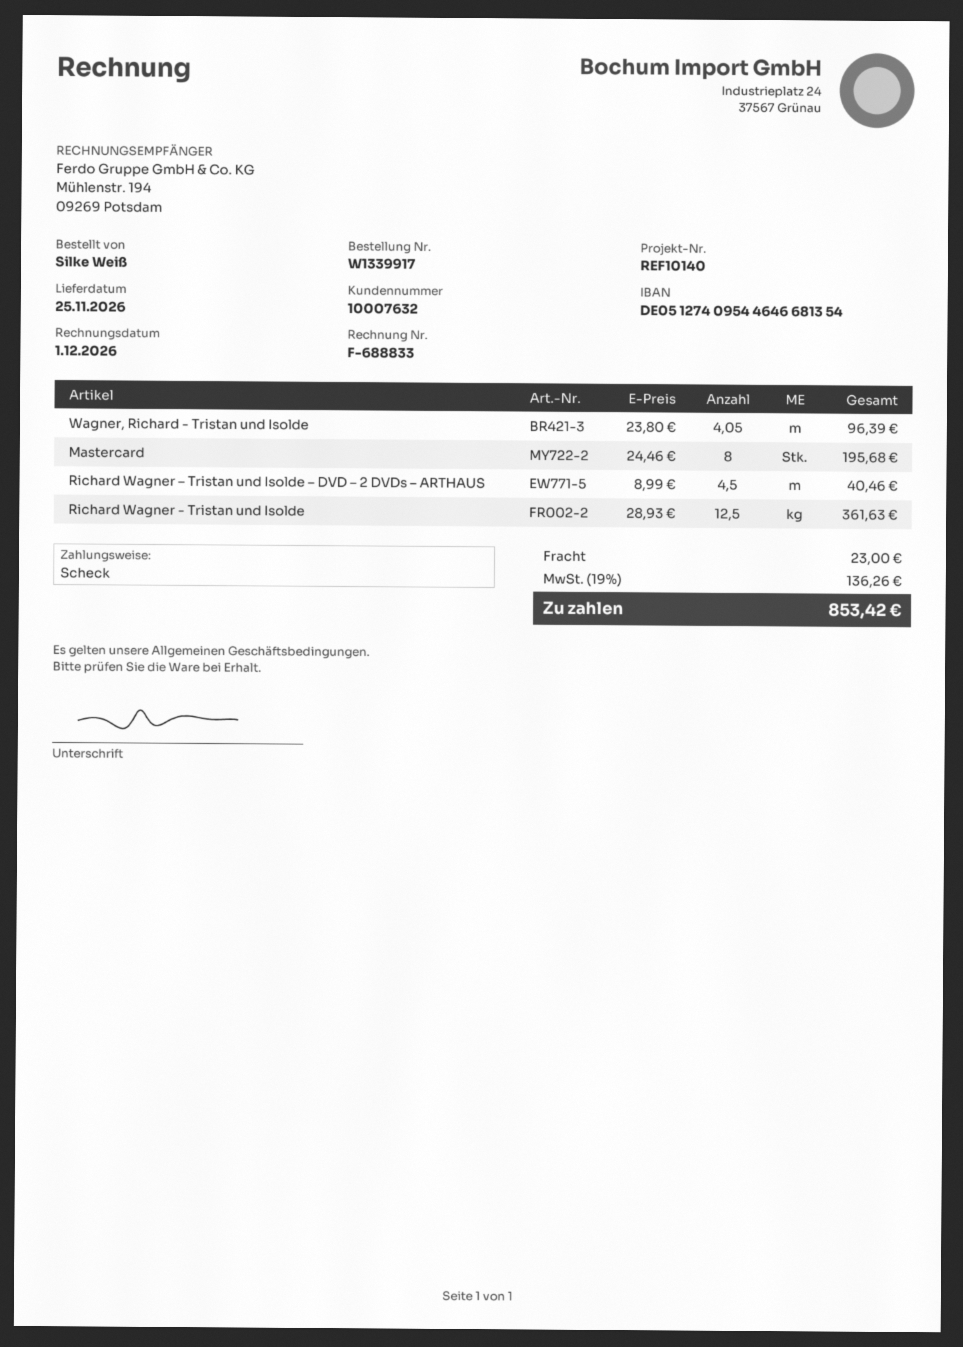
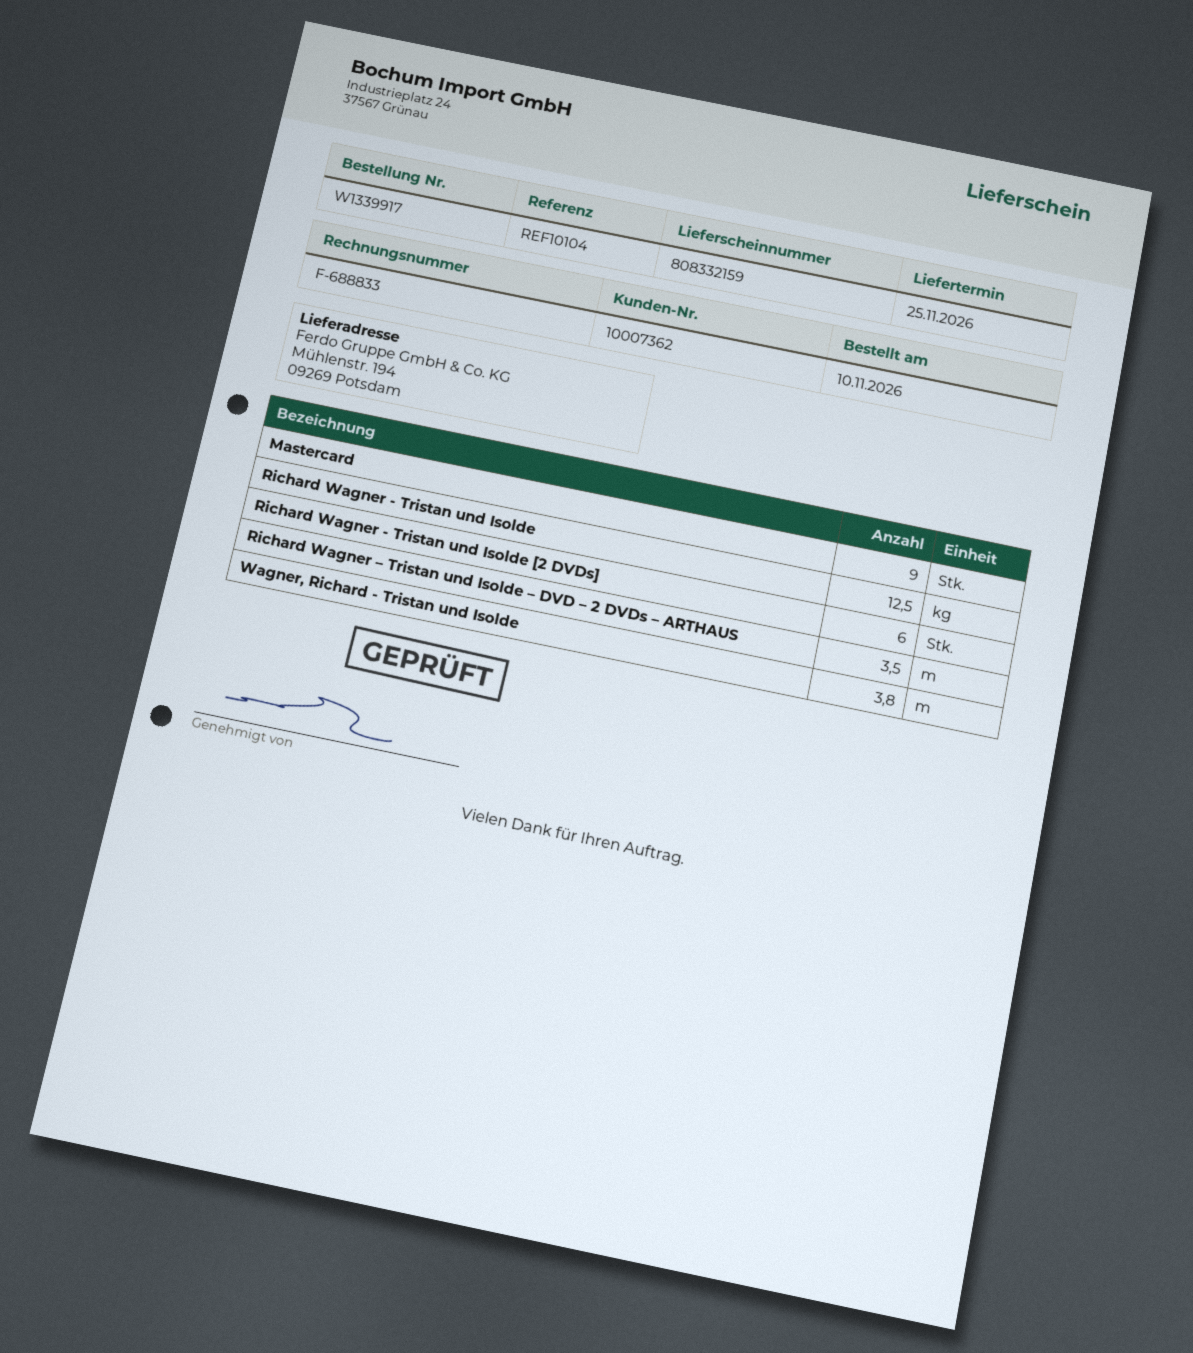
customer number: 10007632 -> 10007362
reference: REF10140 -> REF10104
Wagner, Richard - Tristan und Isolde: 4.05 -> 3.8
Mastercard: 8 -> 9
Richard Wagner – Tristan und Isolde – DVD – 2 DVDs – ARTHAUS: 4.5 -> 3.5
Richard Wagner - Tristan und Isolde [2 DVDs]: none -> 6

